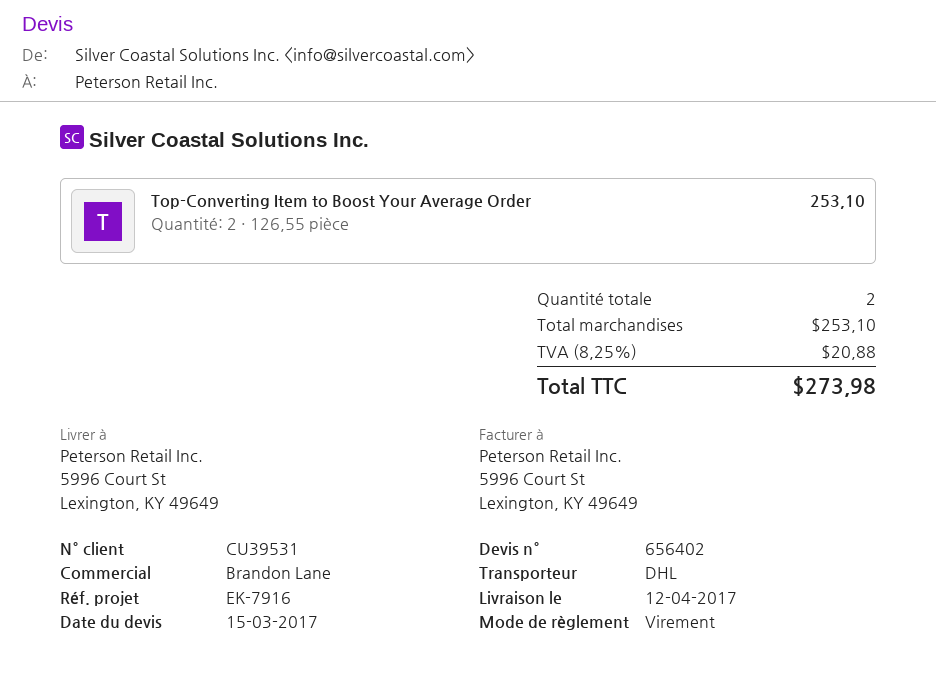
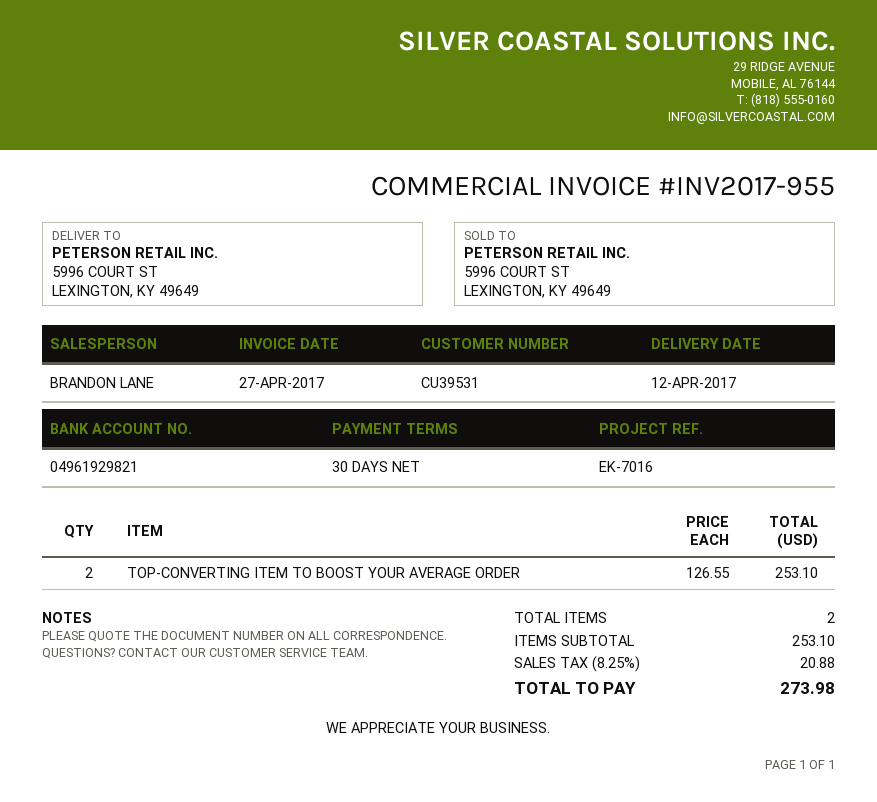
reference: EK-7916 -> EK-7016

